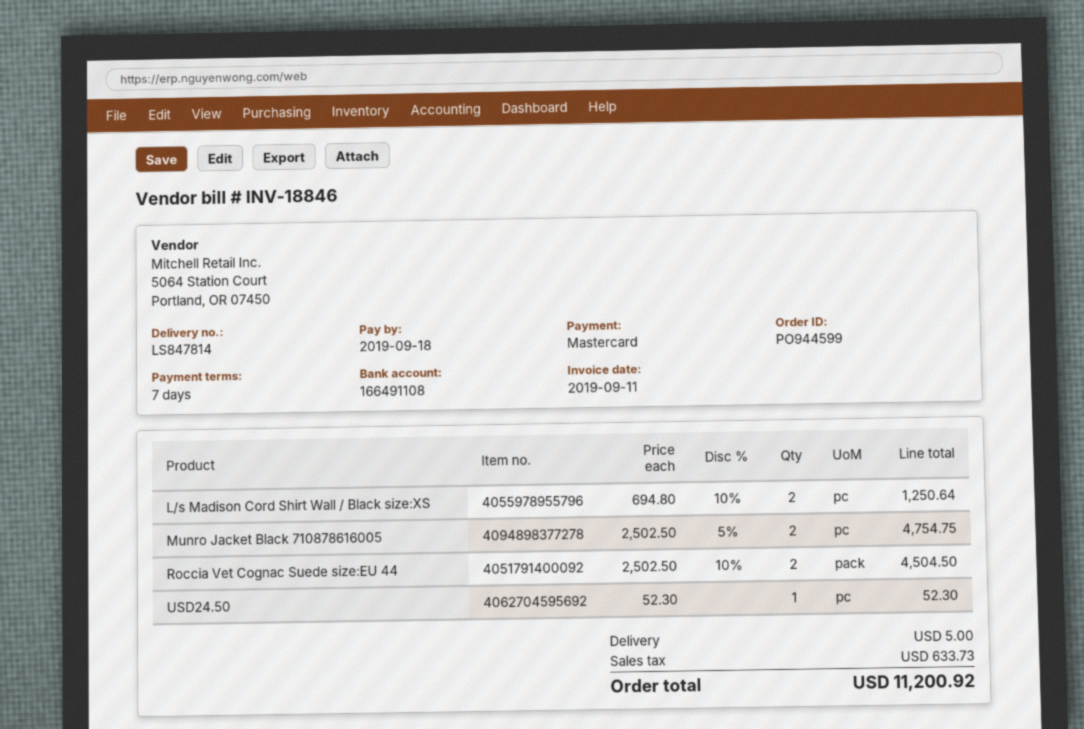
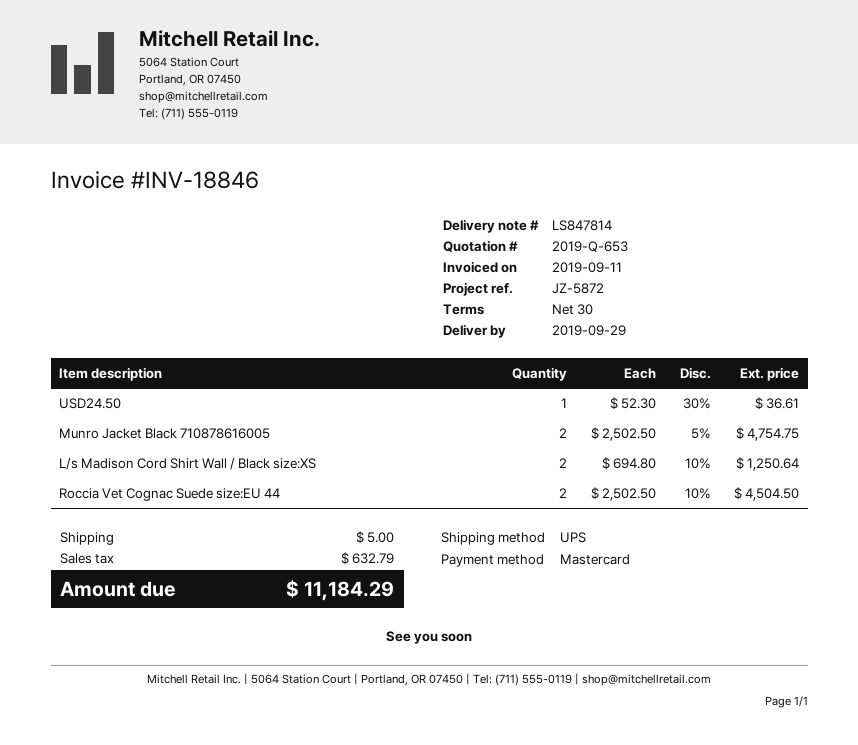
payment terms: 7 days -> 30 days
USD24.50: 1 x 52.30 = 52.30 -> 1 x 52.30 - 30% = 36.61
tax: 633.73 -> 632.79
total: 11200.92 -> 11184.29

